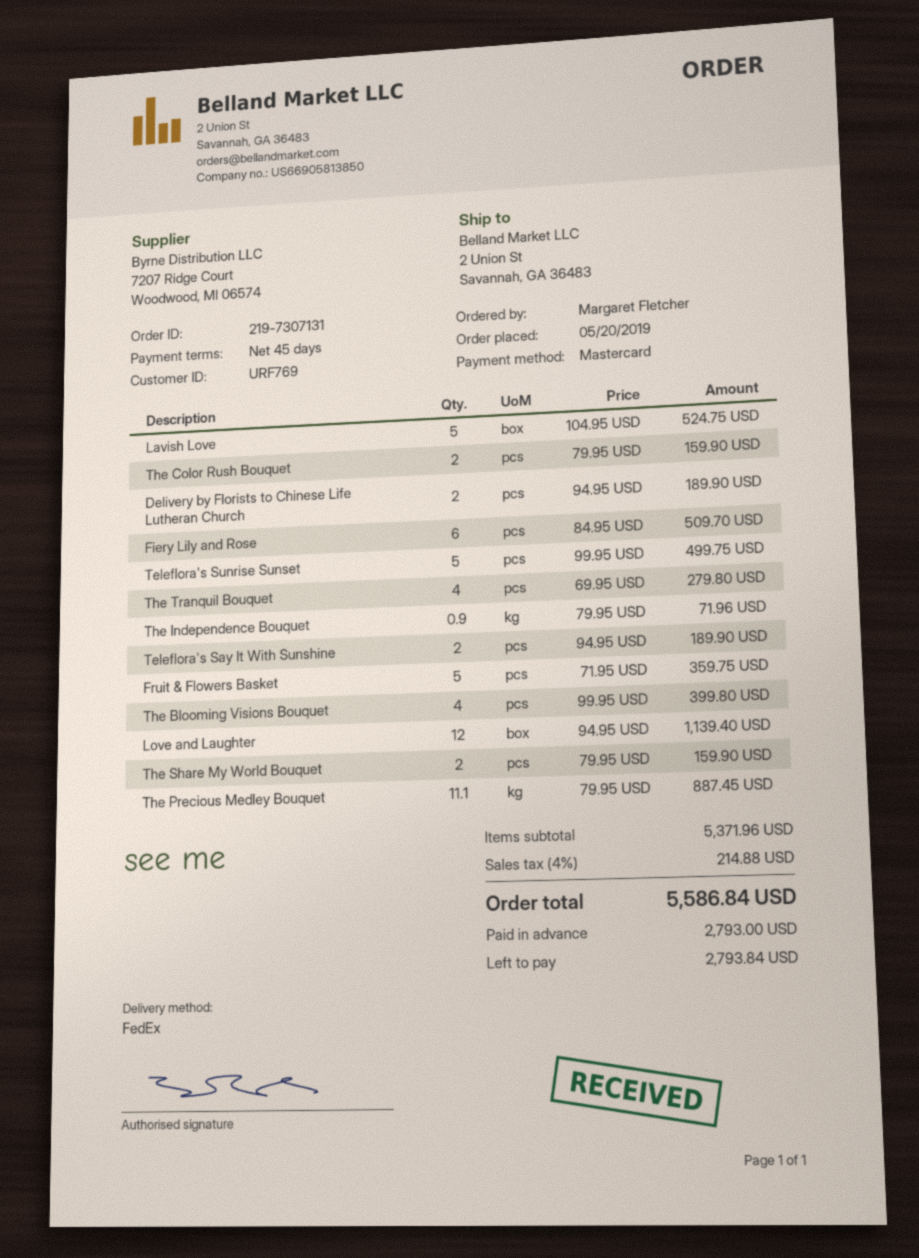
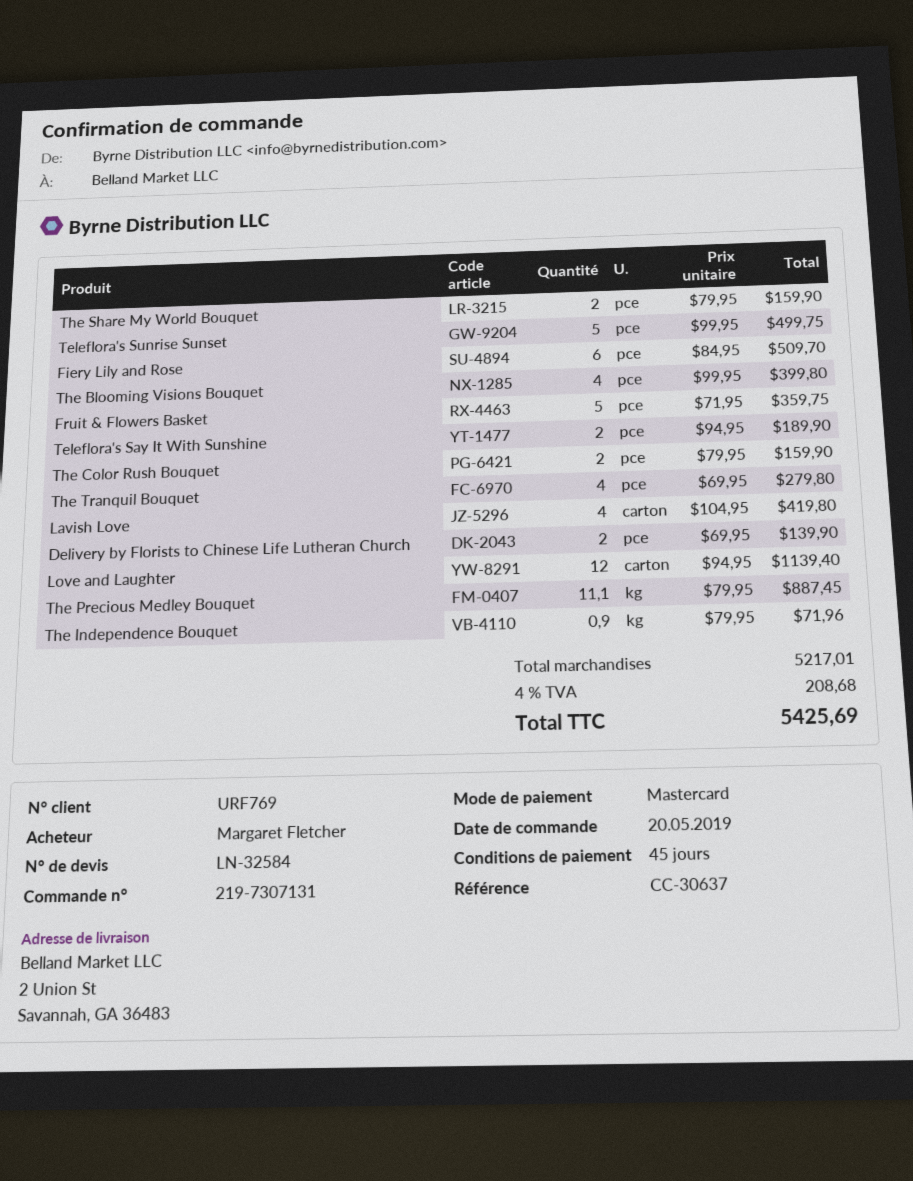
Lavish Love: 5 x 104.95 = 524.75 -> 4 x 104.95 = 419.80
Delivery by Florists to Chinese Life Lutheran Church: 2 x 94.95 = 189.90 -> 2 x 69.95 = 139.90
subtotal: 5371.96 -> 5217.01
tax: 4% = 214.88 -> 4% = 208.68
total: 5586.84 -> 5425.69

